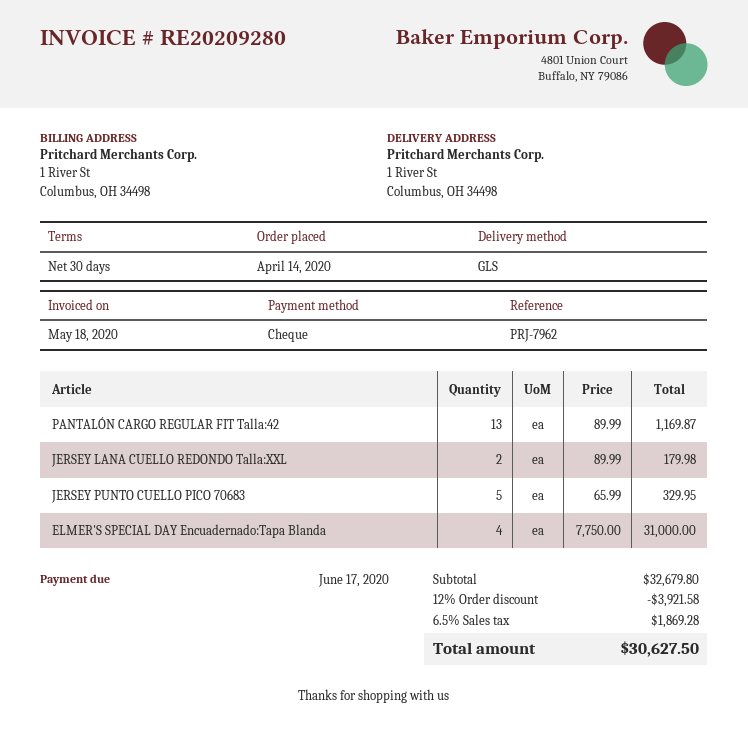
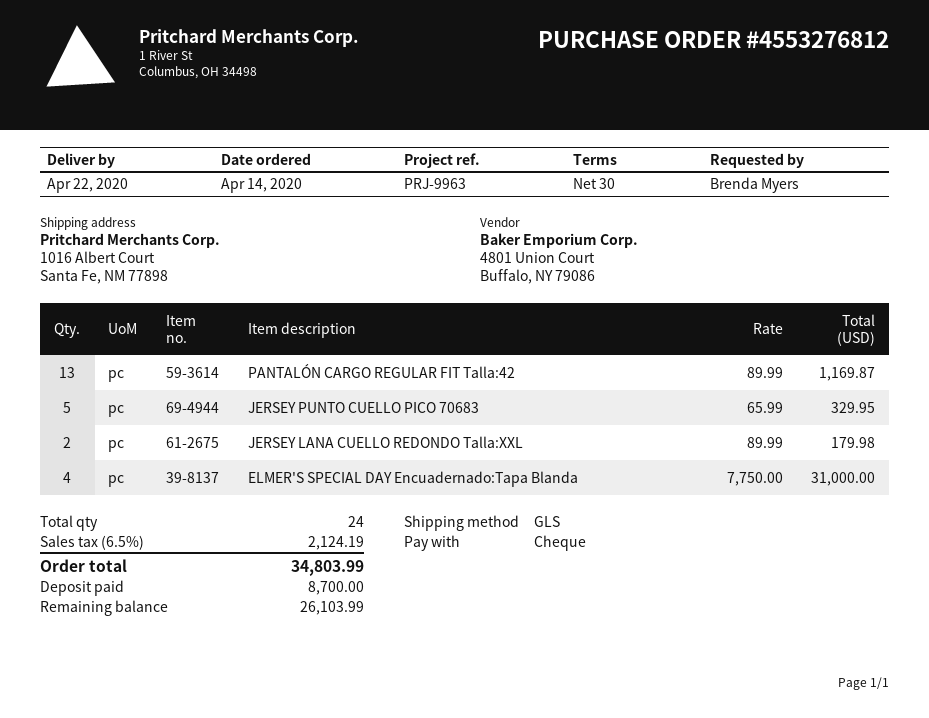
reference: PRJ-7962 -> PRJ-9963
ship to: 1 River St, Columbus, OH 34498 -> 1016 Albert Court, Santa Fe, NM 77898
discount: 12% = 3921.58 -> none
tax: 6.5% = 1869.28 -> 6.5% = 2124.19
total: 30627.50 -> 34803.99

